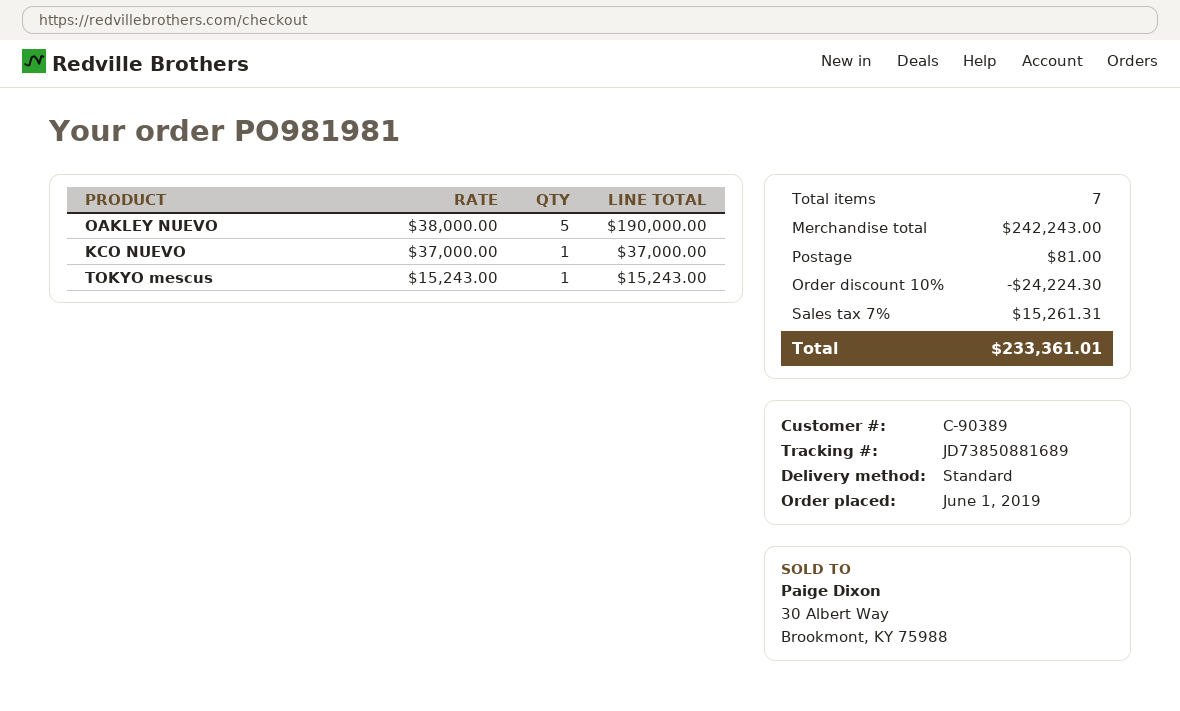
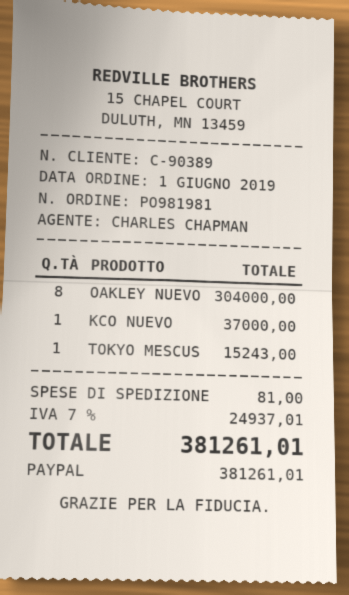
OAKLEY NUEVO: 5 for 190000.00 -> 8 for 304000.00
discount: 10% = 24224.30 -> none
tax: 7% = 15261.31 -> 7% = 24937.01
total: 233361.01 -> 381261.01

